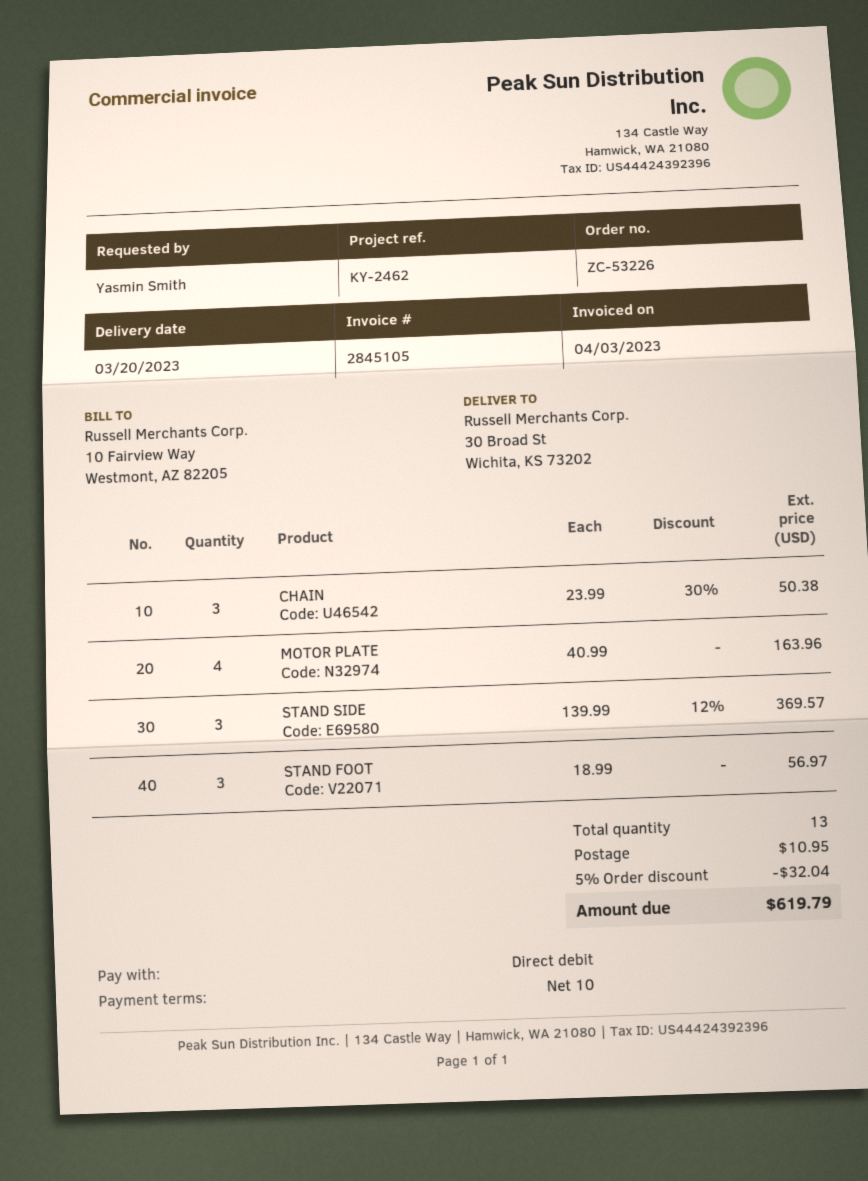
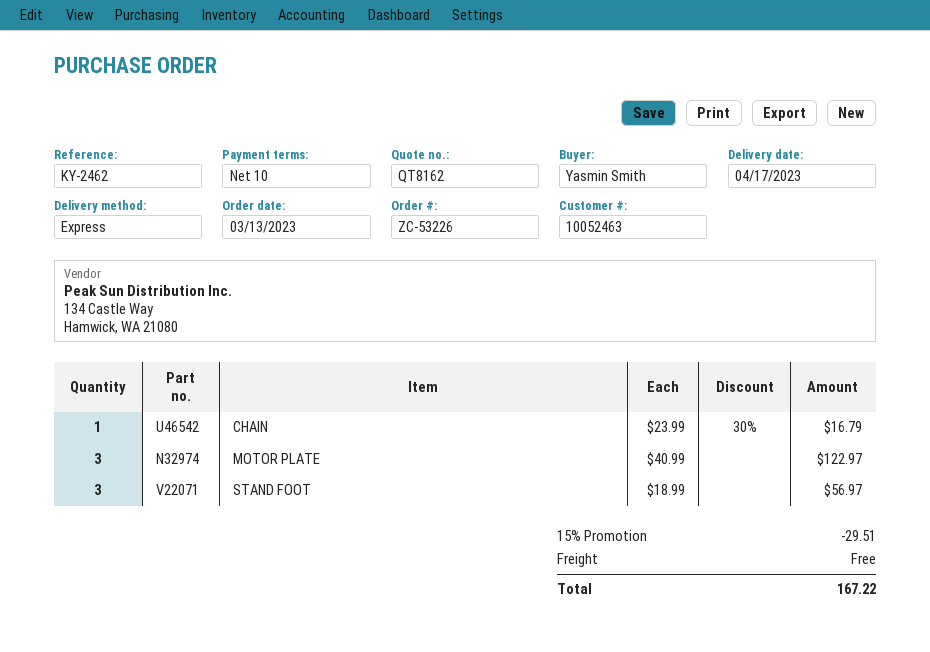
delivery date: 2023-03-20 -> 2023-04-17
CHAIN: 3 x 23.99 - 30% = 50.38 -> 1 x 23.99 - 30% = 16.79
MOTOR PLATE: 4 x 40.99 = 163.96 -> 3 x 40.99 = 122.97
STAND SIDE: 3 x 139.99 - 12% = 369.57 -> none
discount: 5% = 32.04 -> 15% = 29.51
shipping: 10.95 -> 0.00
total: 619.79 -> 167.22

